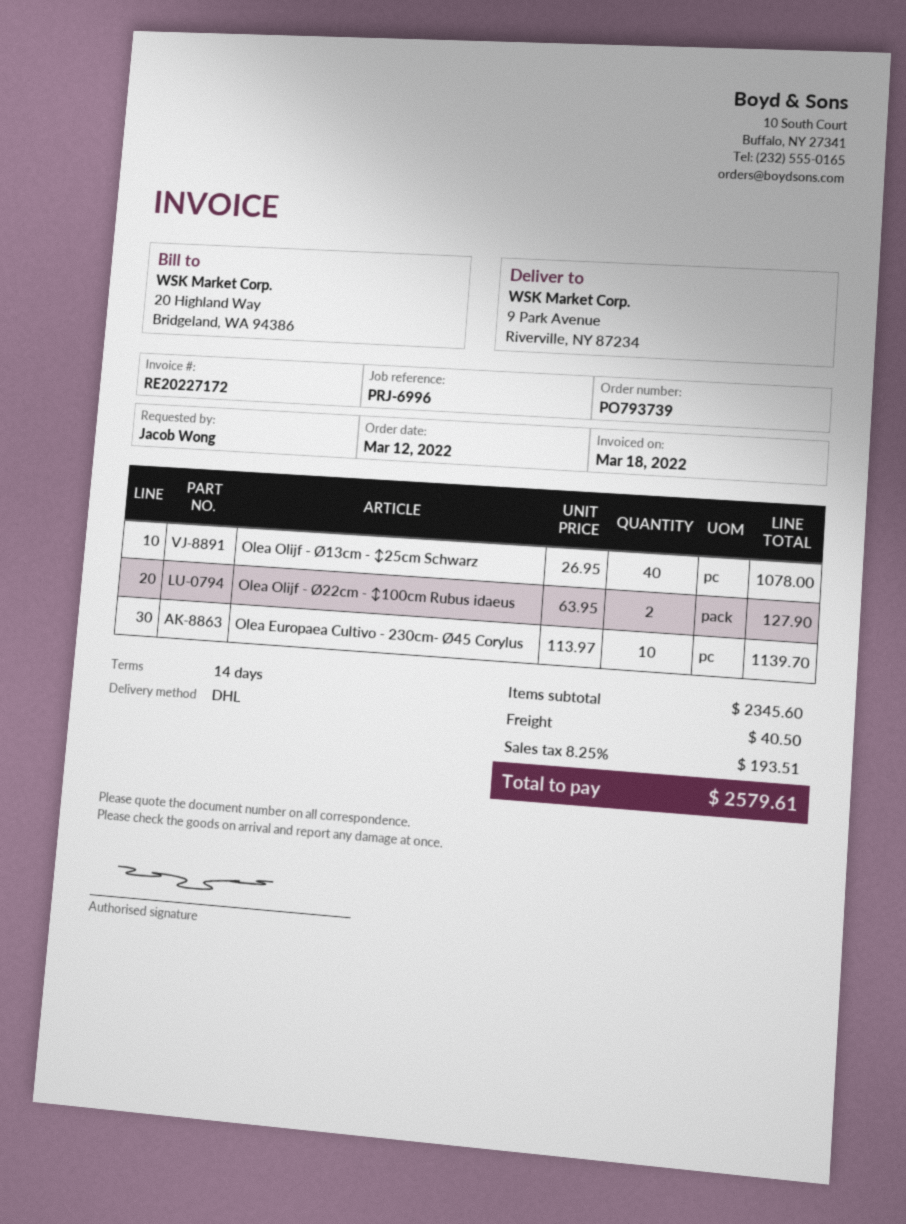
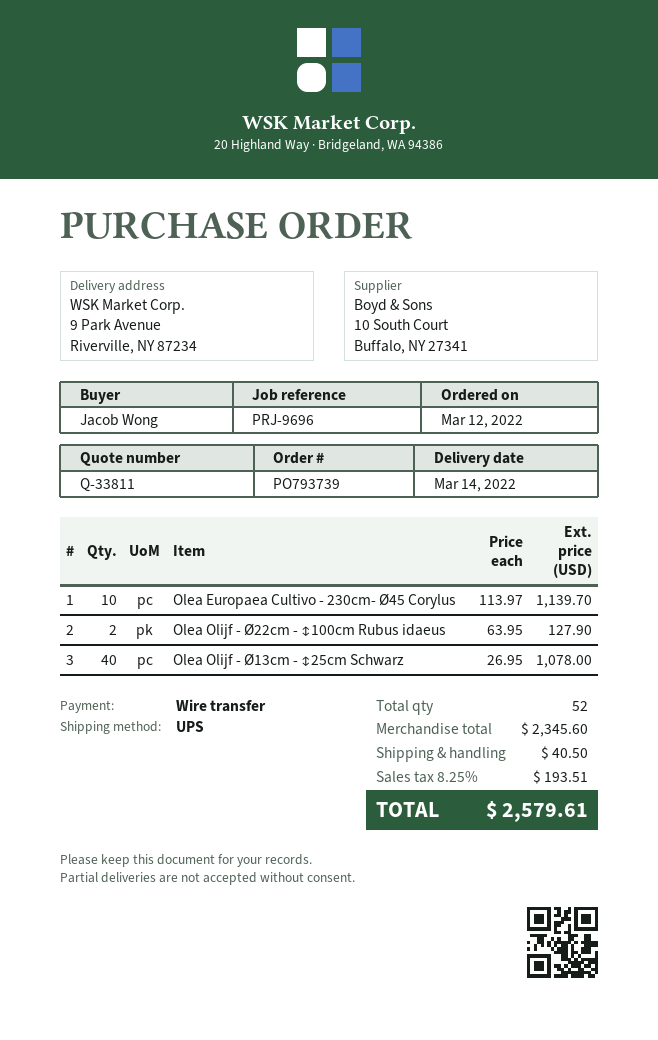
reference: PRJ-6996 -> PRJ-9696
shipping method: DHL -> UPS

